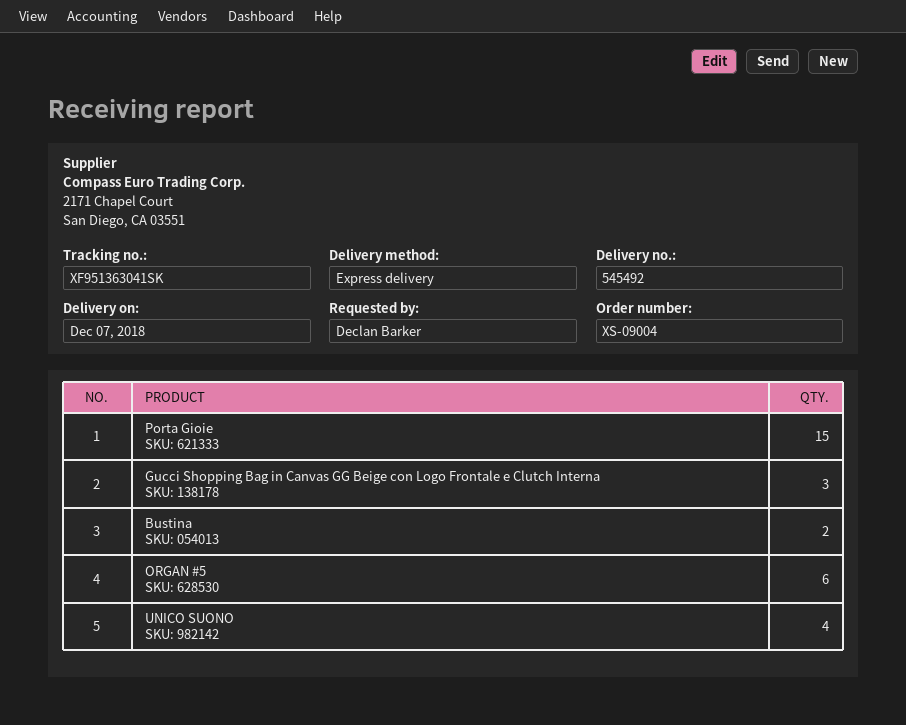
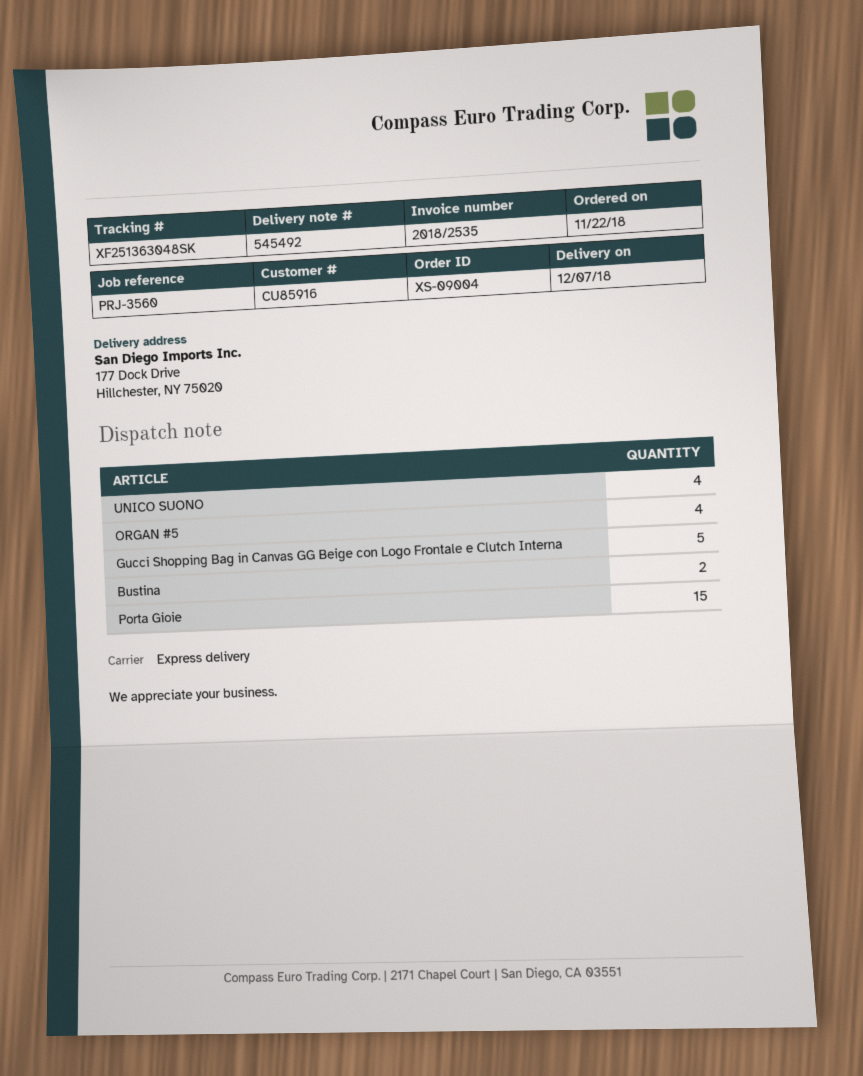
tracking number: XF951363041SK -> XF251363048SK
Gucci Shopping Bag in Canvas GG Beige con Logo Frontale e Clutch Interna: 3 -> 5
ORGAN #5: 6 -> 4

